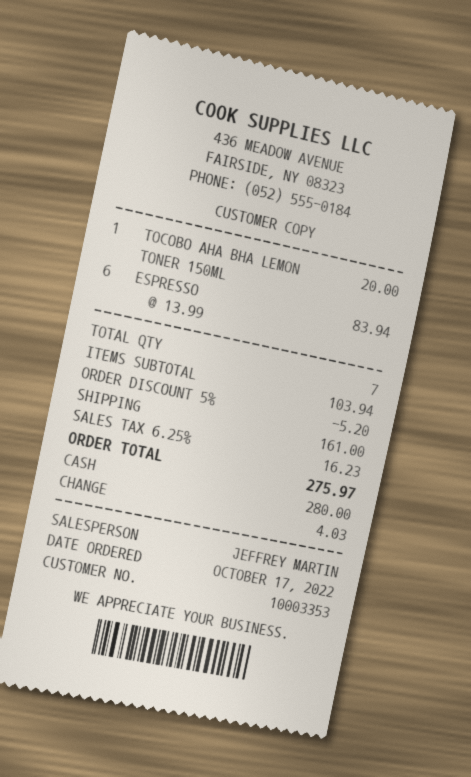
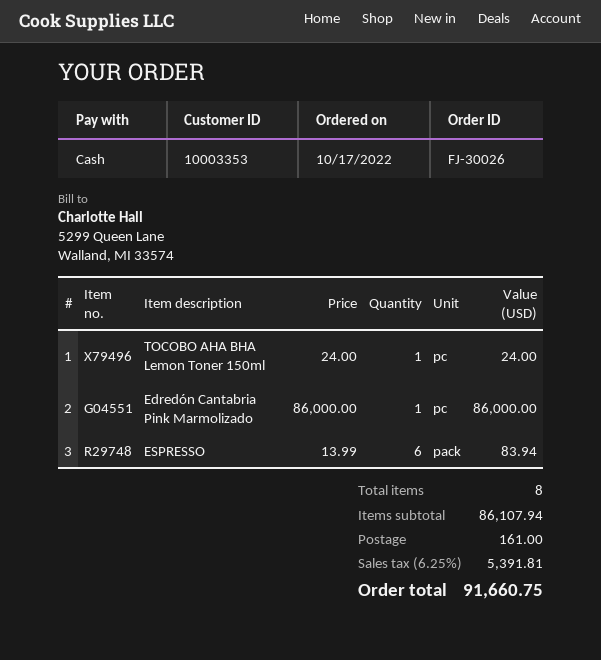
TOCOBO AHA BHA LEMON TONER 150ML: 1 x 20.00 = 20.00 -> 1 x 24.00 = 24.00
Edredón Cantabria Pink Marmolizado: none -> 1 x 86000.00 = 86000.00
total quantity: 7 -> 8
subtotal: 103.94 -> 86107.94
discount: 5% = 5.20 -> none
tax: 6.25% = 16.23 -> 6.25% = 5391.81
total: 275.97 -> 91660.75

